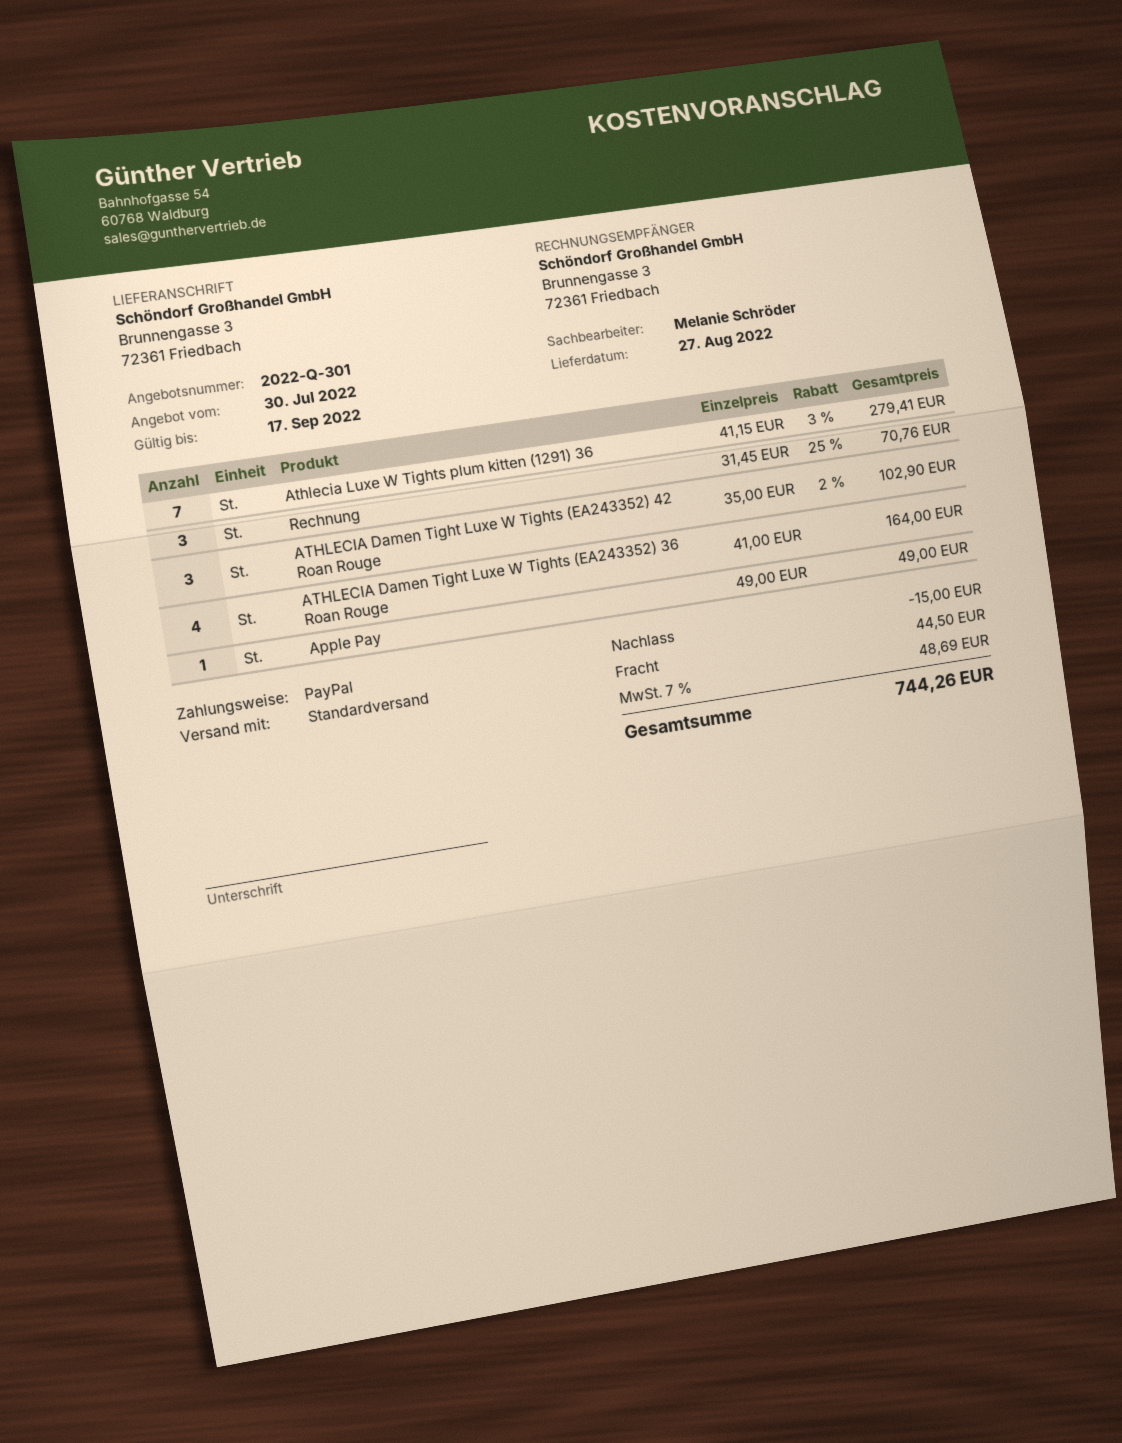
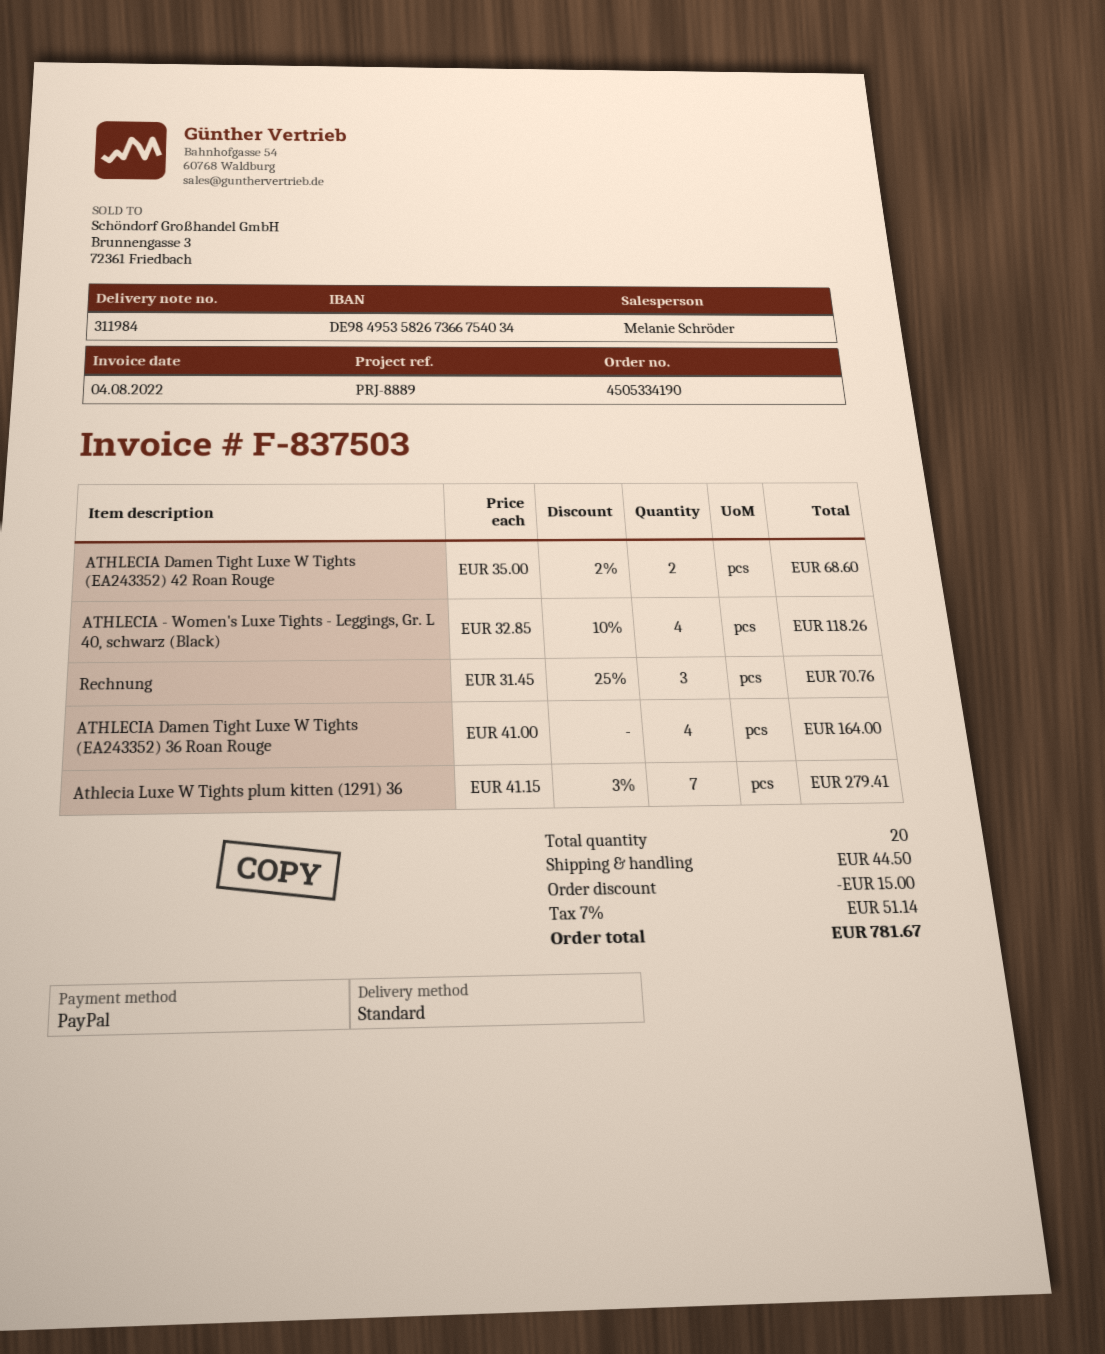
ATHLECIA Damen Tight Luxe W Tights (EA243352) 42 Roan Rouge: 3 x 35.00 - 2% = 102.90 -> 2 x 35.00 - 2% = 68.60
Apple Pay: 1 x 49.00 = 49.00 -> none
ATHLECIA - Women's Luxe Tights - Leggings, Gr. L 40, schwarz (Black): none -> 4 x 32.85 - 10% = 118.26
tax: 7% = 48.69 -> 7% = 51.14
total: 744.26 -> 781.67

